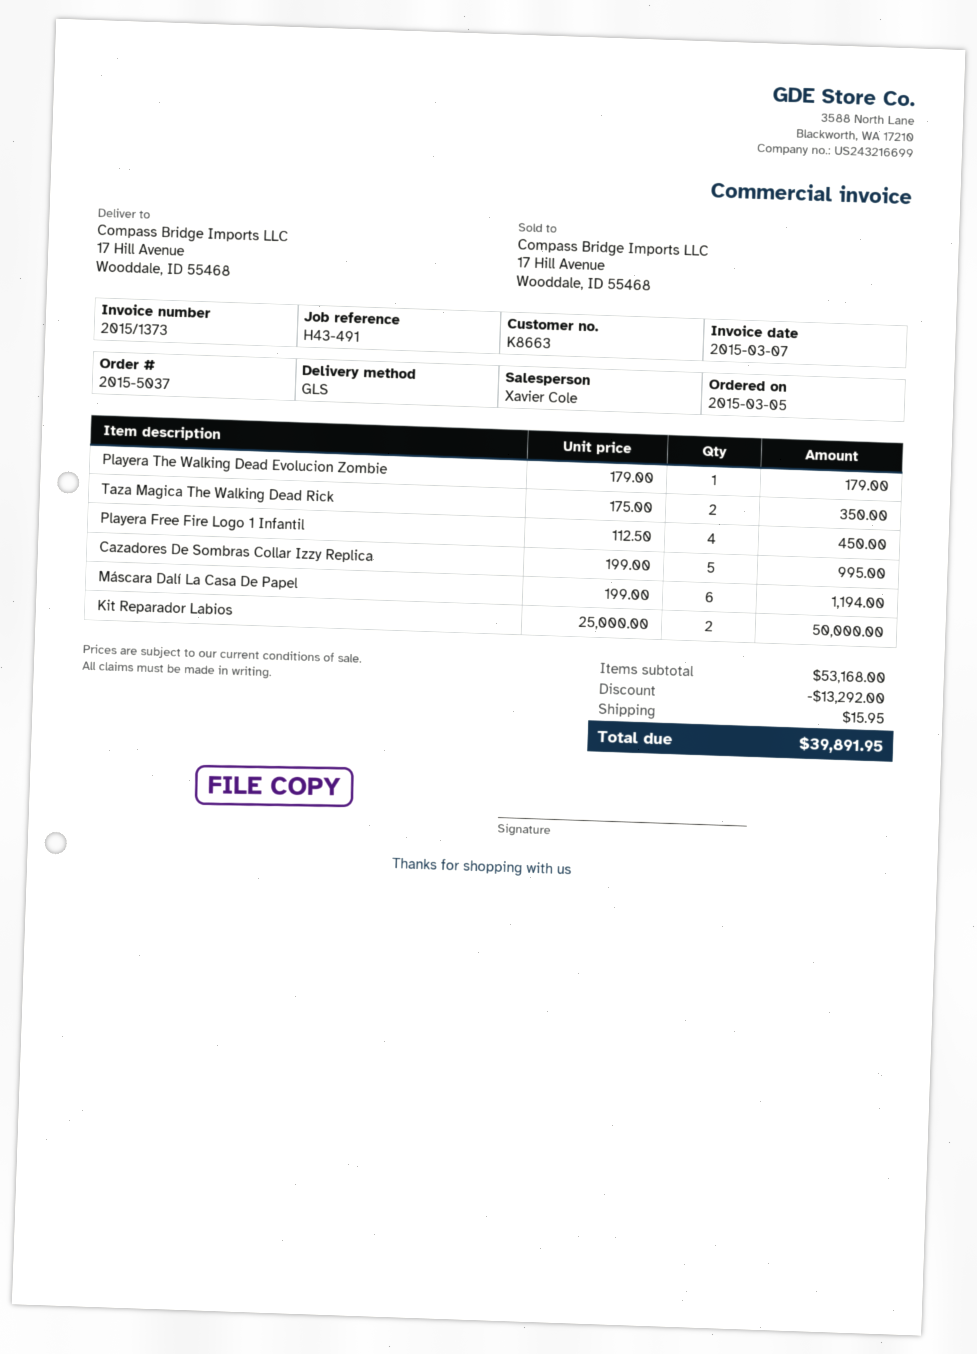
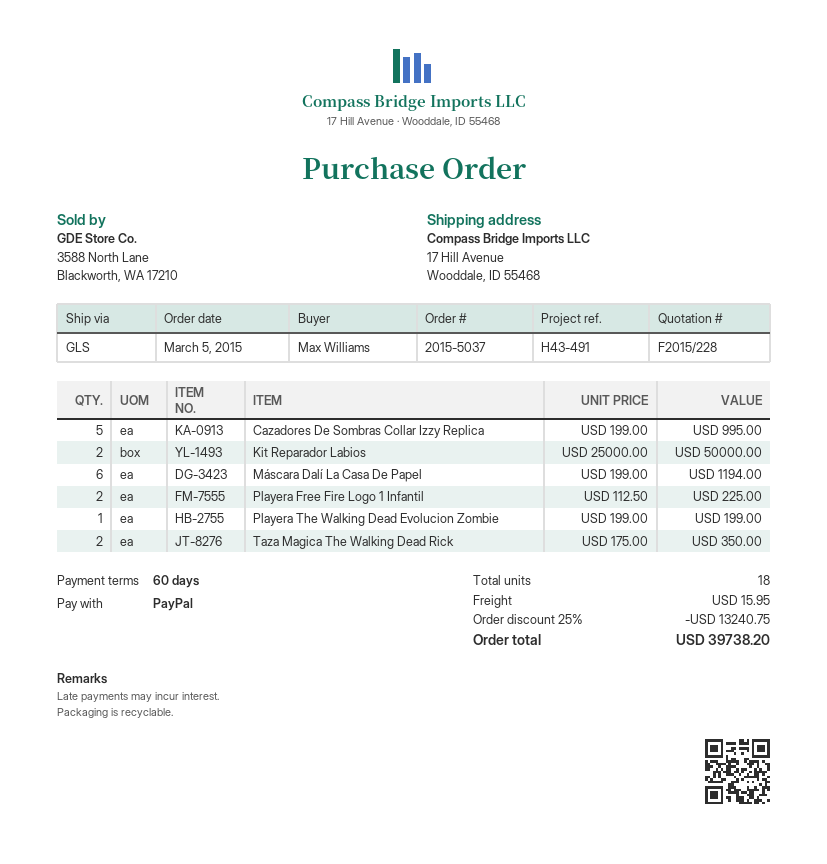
Playera The Walking Dead Evolucion Zombie: 1 x 179.00 = 179.00 -> 1 x 199.00 = 199.00
Playera Free Fire Logo 1 Infantil: 4 x 112.50 = 450.00 -> 2 x 112.50 = 225.00
discount: 13292.00 -> 13240.75
total: 39891.95 -> 39738.20

